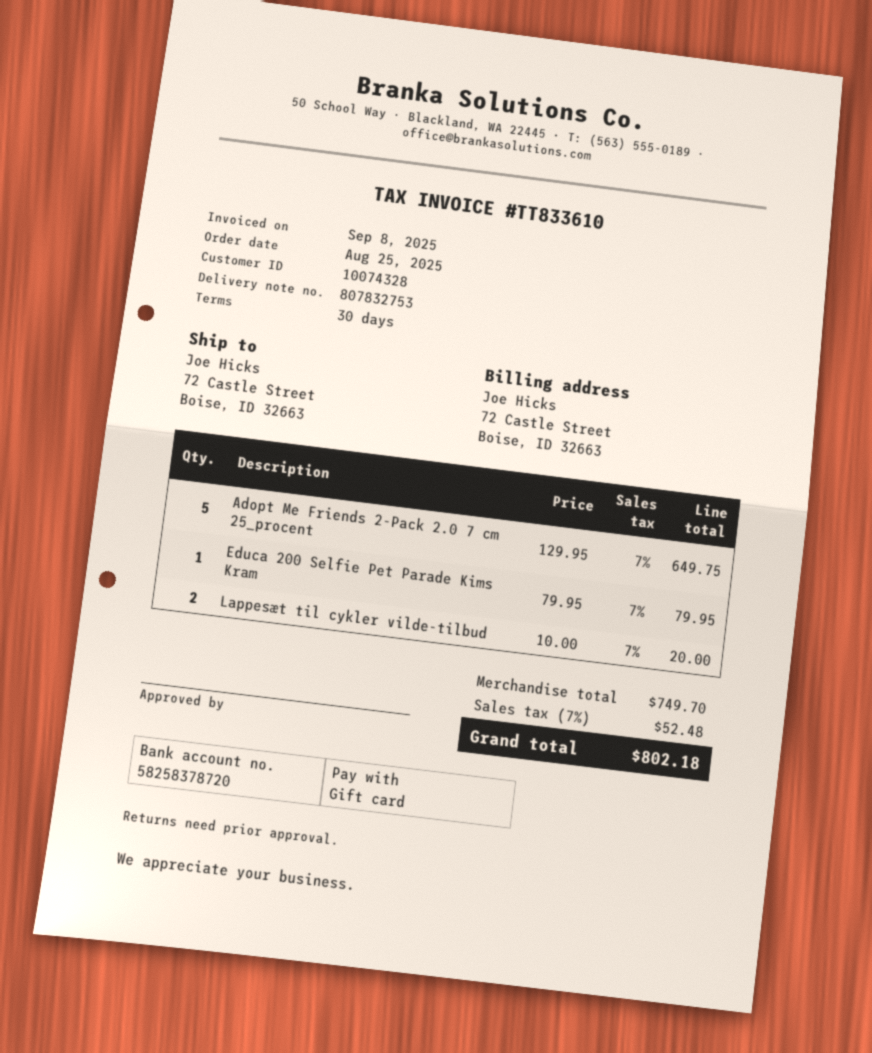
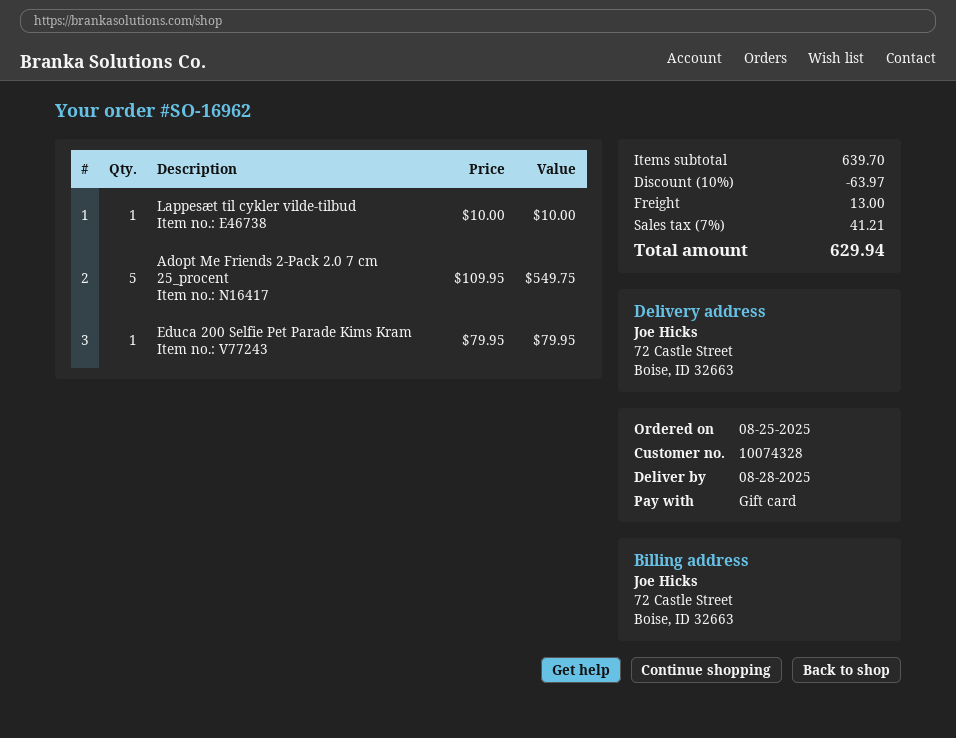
Adopt Me Friends 2-Pack 2.0 7 cm 25_procent: 5 x 129.95 = 649.75 -> 5 x 109.95 = 549.75
Lappesæt til cykler vilde-tilbud: 2 x 10.00 = 20.00 -> 1 x 10.00 = 10.00
subtotal: 749.70 -> 639.70
discount: none -> 10% = 63.97
shipping: none -> 13.00
tax: 7% = 52.48 -> 7% = 41.21
total: 802.18 -> 629.94

